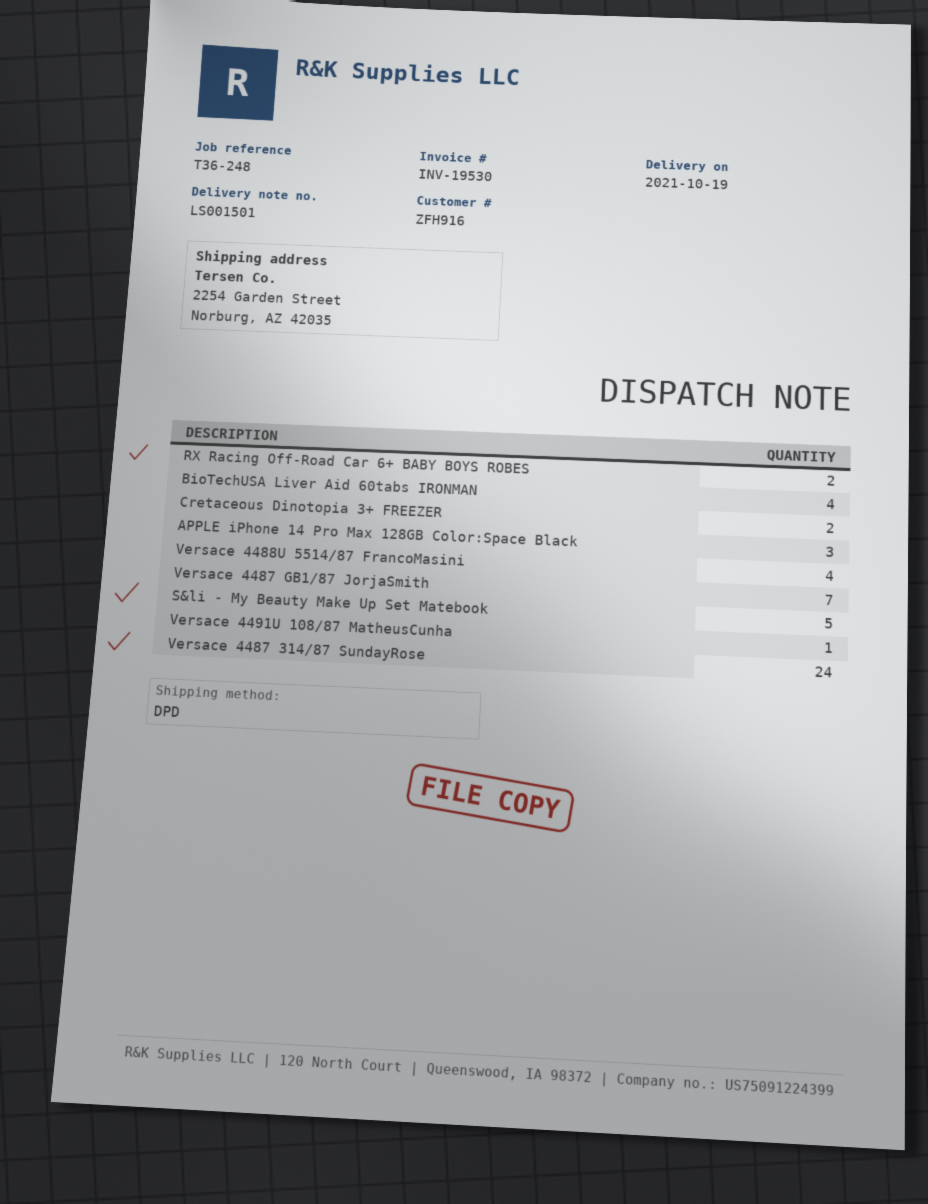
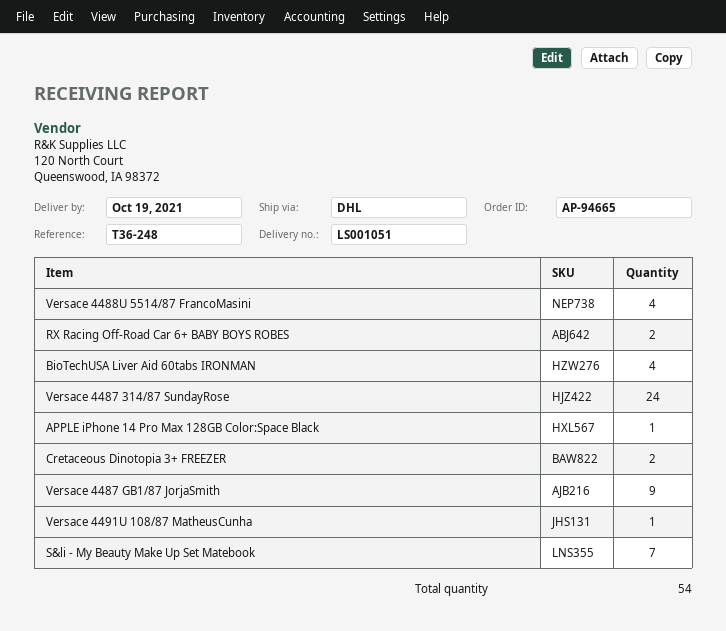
delivery note number: LS001501 -> LS001051
shipping method: DPD -> DHL
APPLE iPhone 14 Pro Max 128GB Color:Space Black: 3 -> 1
Versace 4487 GB1/87 JorjaSmith: 7 -> 9
S&li - My Beauty Make Up Set Matebook: 5 -> 7

